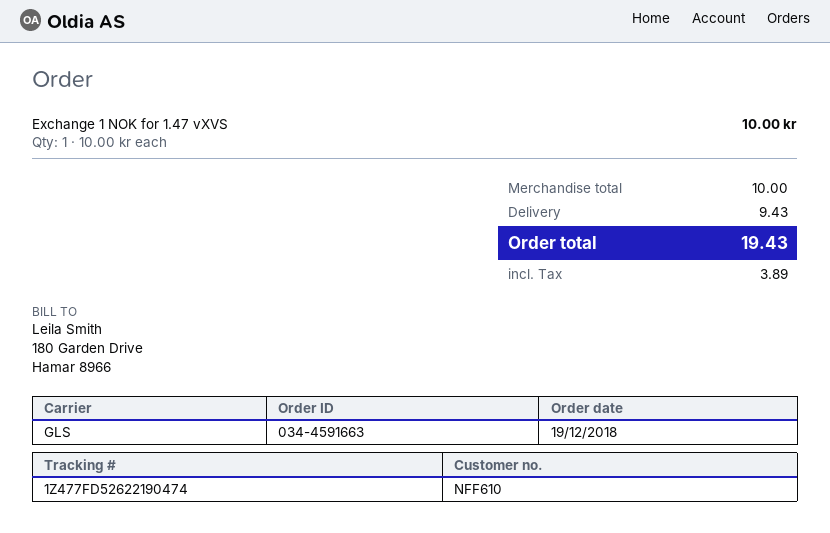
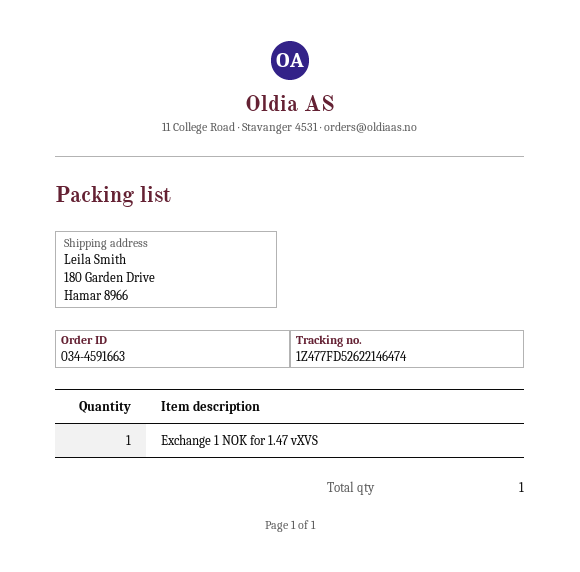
tracking number: 1Z477FD52622190474 -> 1Z477FD52622146474

